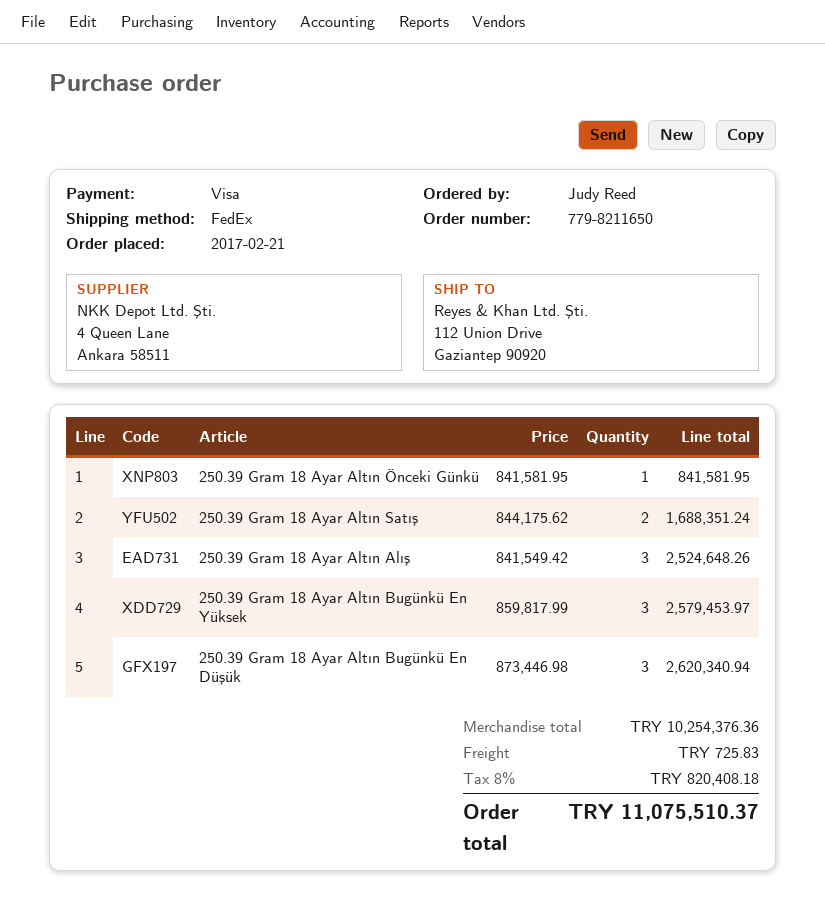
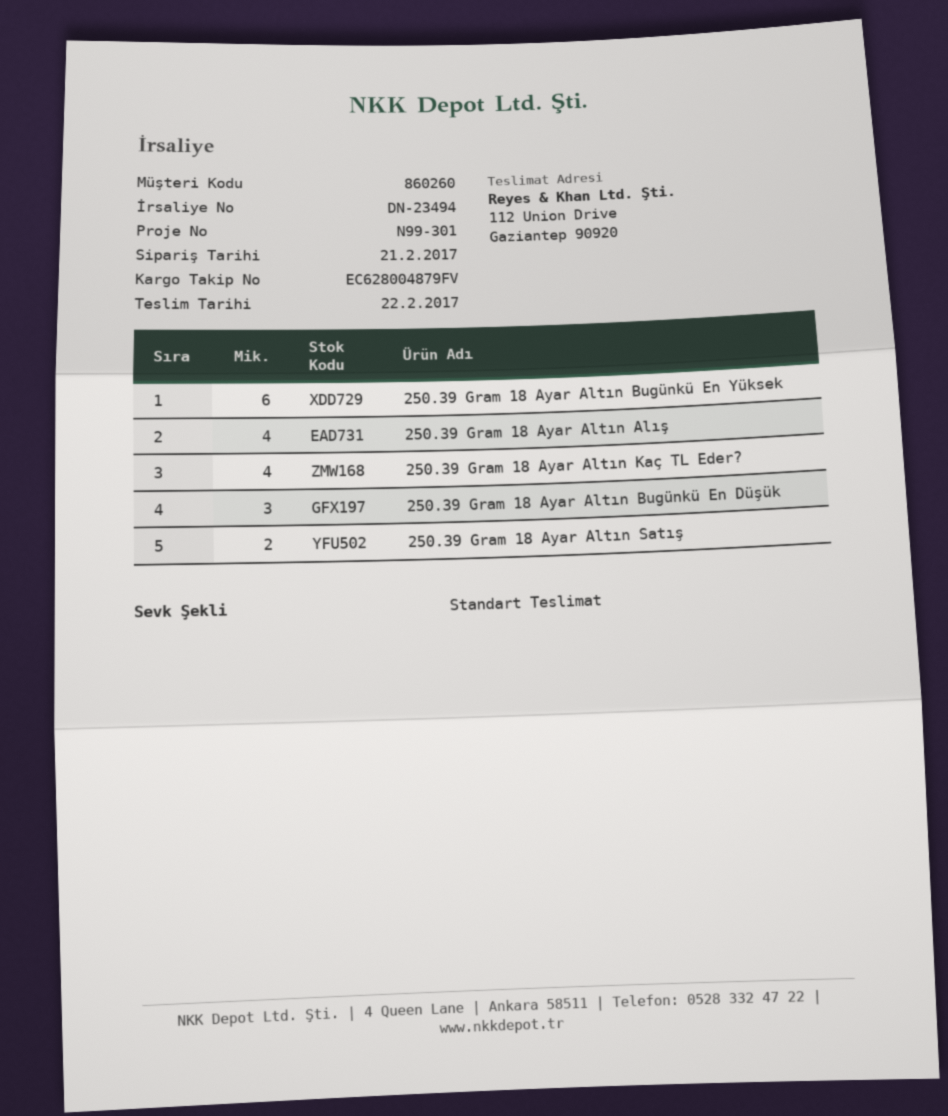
shipping method: FedEx -> standard
250.39 Gram 18 Ayar Altın Önceki Günkü: 1 -> none
250.39 Gram 18 Ayar Altın Alış: 3 -> 4
250.39 Gram 18 Ayar Altın Bugünkü En Yüksek: 3 -> 6
250.39 Gram 18 Ayar Altın Kaç TL Eder?: none -> 4

